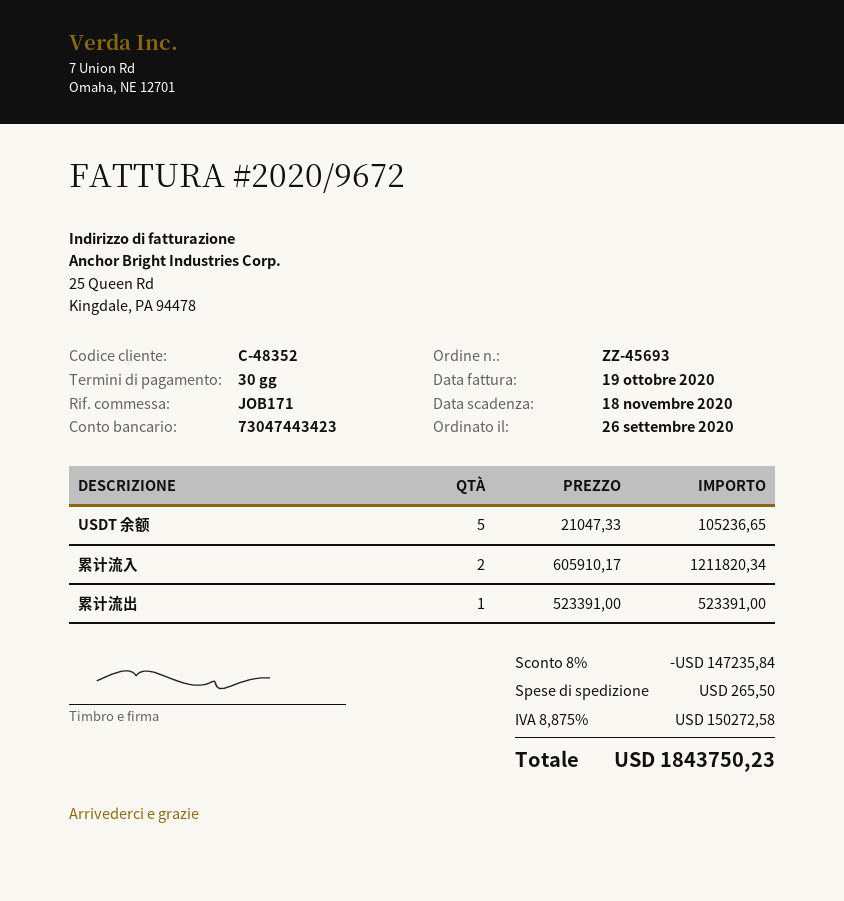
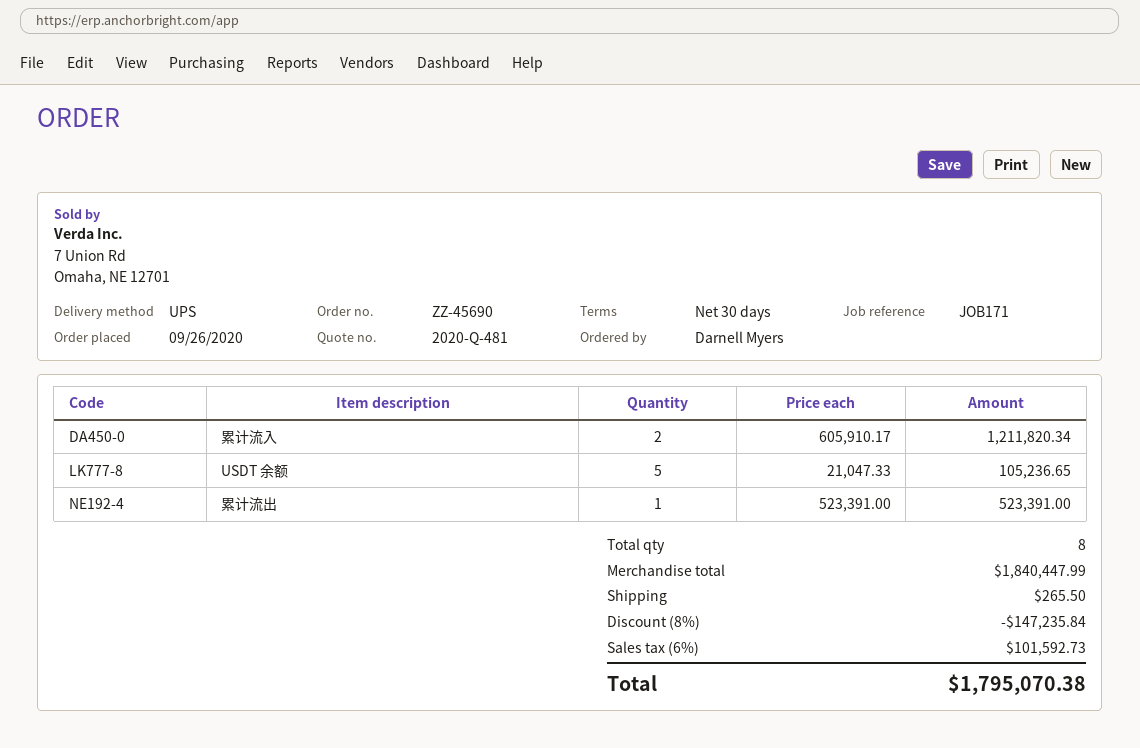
order number: ZZ-45693 -> ZZ-45690
tax: 8.875% = 150272.58 -> 6% = 101592.73
total: 1843750.23 -> 1795070.38

